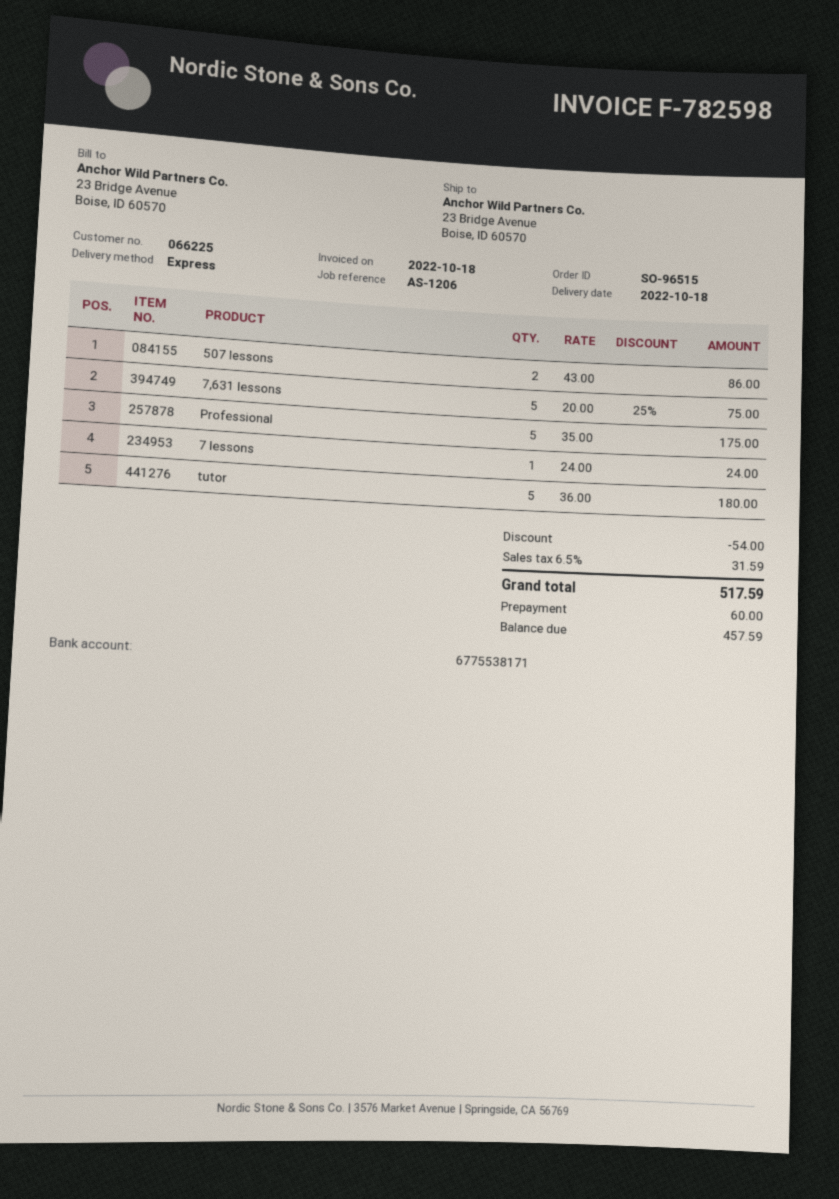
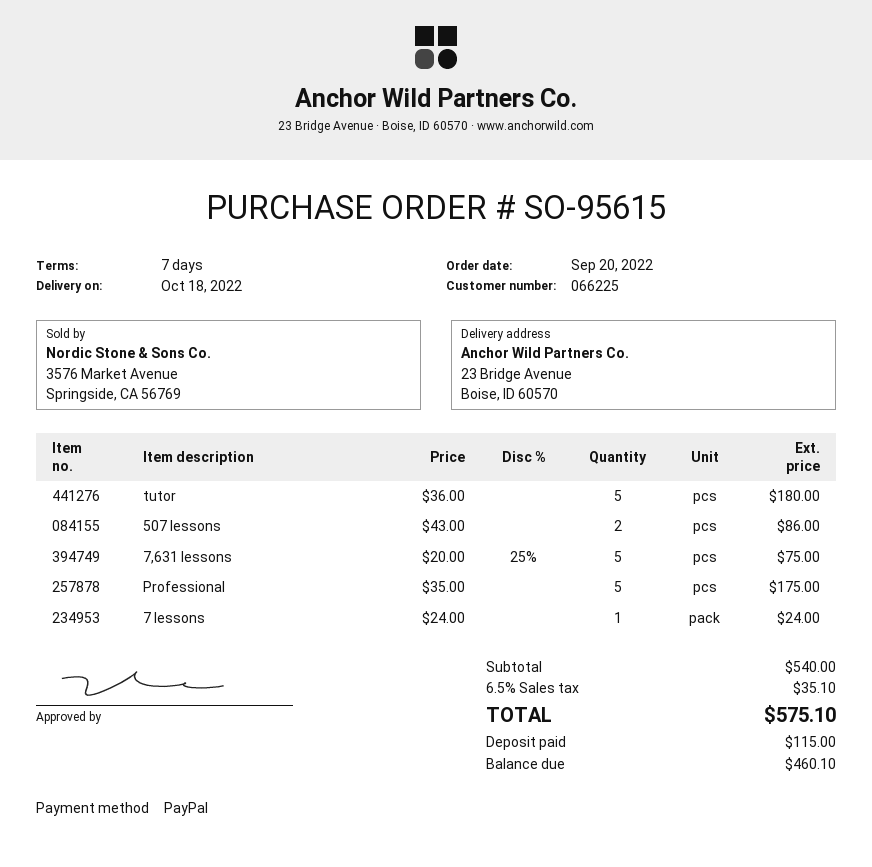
order number: SO-96515 -> SO-95615
discount: 54.00 -> none
tax: 6.5% = 31.59 -> 6.5% = 35.10
total: 517.59 -> 575.10
deposit: 60.00 -> 115.00
balance: 457.59 -> 460.10

